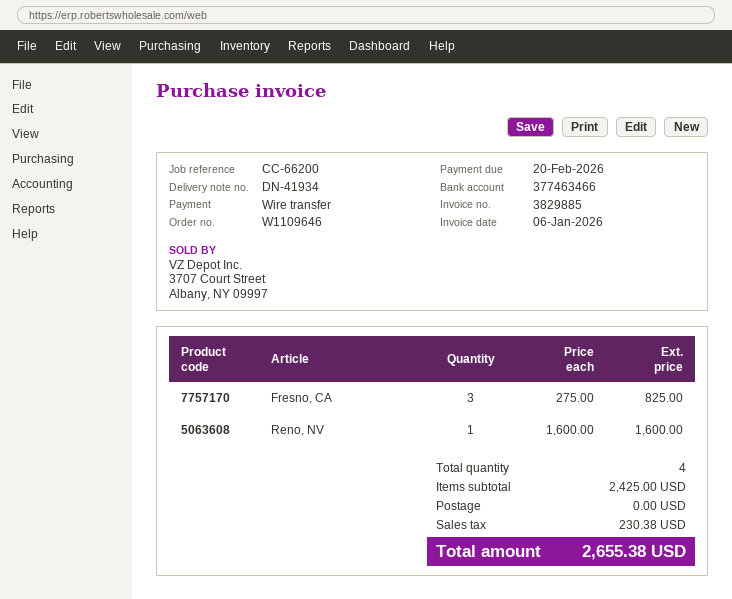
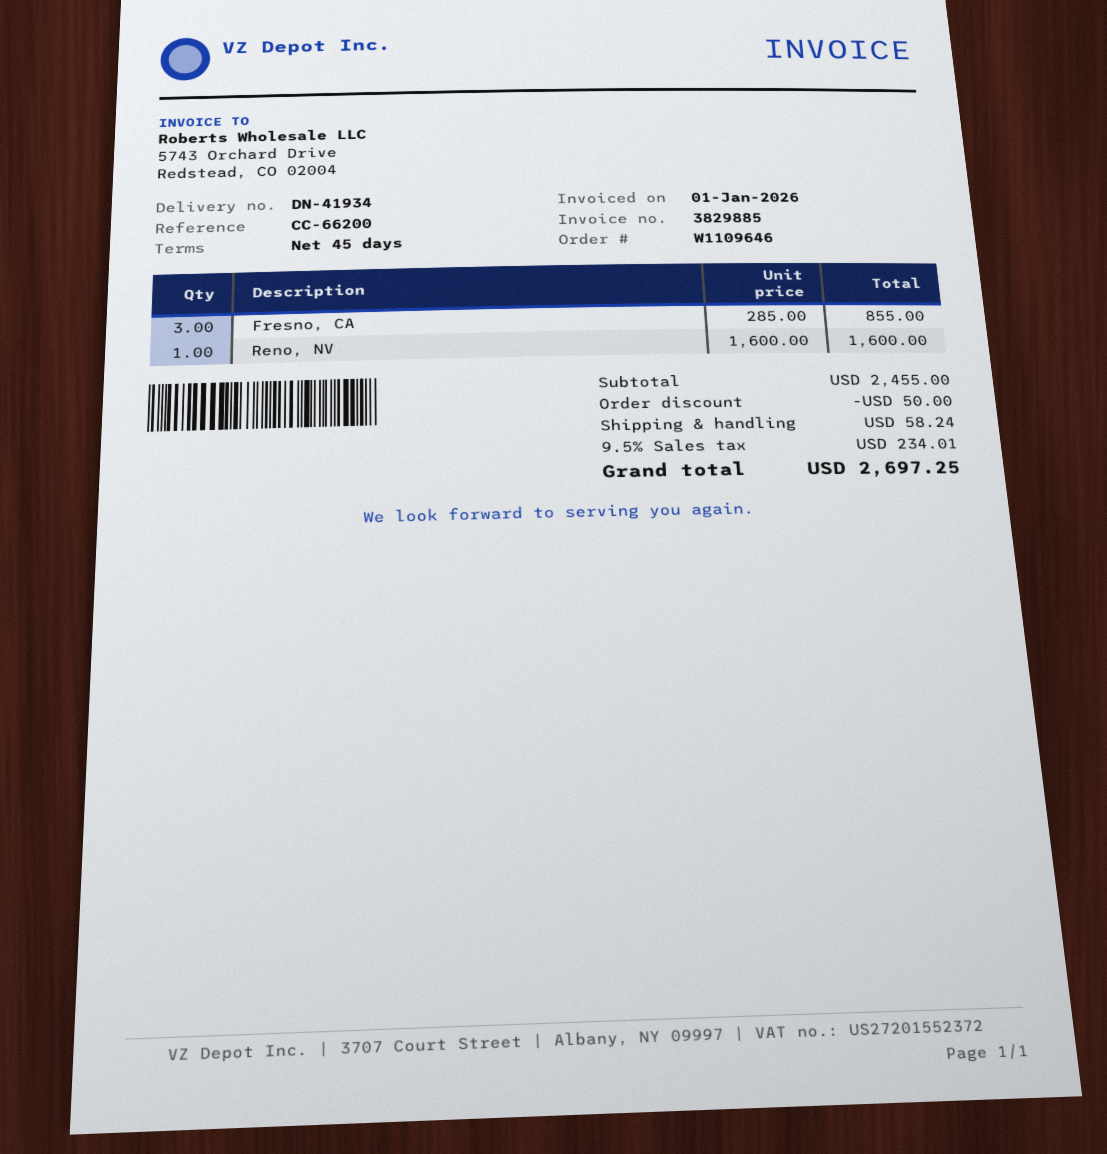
invoice date: 2026-01-06 -> 2026-01-01
Fresno, CA: 3 x 275.00 = 825.00 -> 3 x 285.00 = 855.00
subtotal: 2425.00 -> 2455.00
discount: none -> 50.00
shipping: 0.00 -> 58.24
tax: 230.38 -> 234.01
total: 2655.38 -> 2697.25

